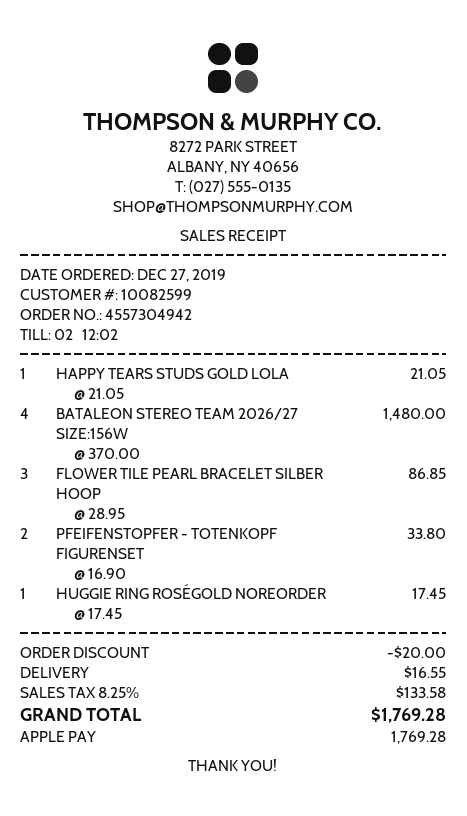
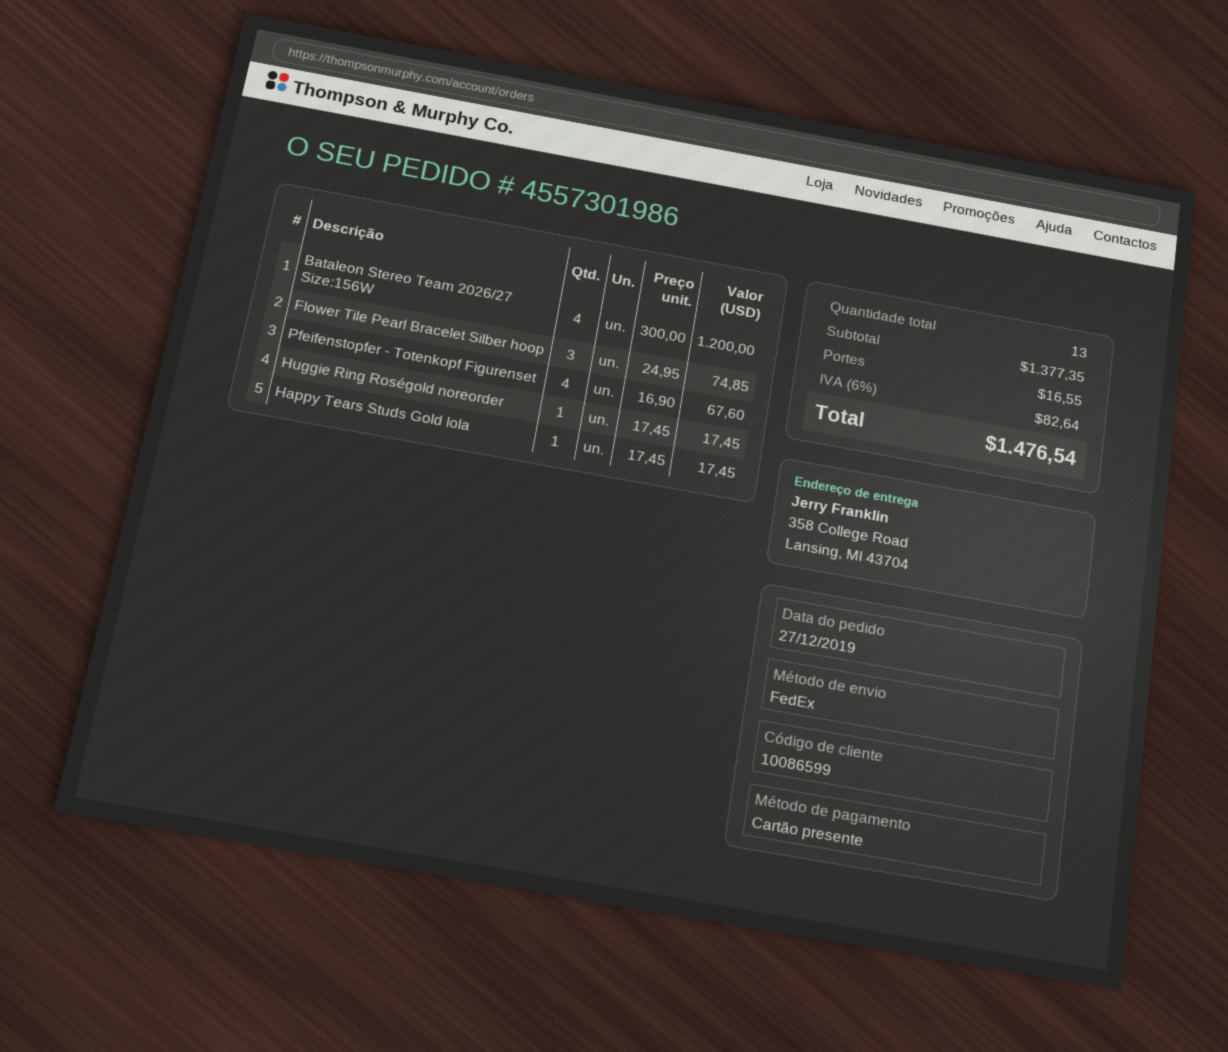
order number: 4557304942 -> 4557301986
customer number: 10082599 -> 10086599
payment method: Apple Pay -> gift card
HAPPY TEARS STUDS GOLD LOLA: 1 x 21.05 = 21.05 -> 1 x 17.45 = 17.45
BATALEON STEREO TEAM 2026/27 SIZE:156W: 4 x 370.00 = 1480.00 -> 4 x 300.00 = 1200.00
FLOWER TILE PEARL BRACELET SILBER HOOP: 3 x 28.95 = 86.85 -> 3 x 24.95 = 74.85
PFEIFENSTOPFER - TOTENKOPF FIGURENSET: 2 x 16.90 = 33.80 -> 4 x 16.90 = 67.60
discount: 20.00 -> none
tax: 8.25% = 133.58 -> 6% = 82.64
total: 1769.28 -> 1476.54

